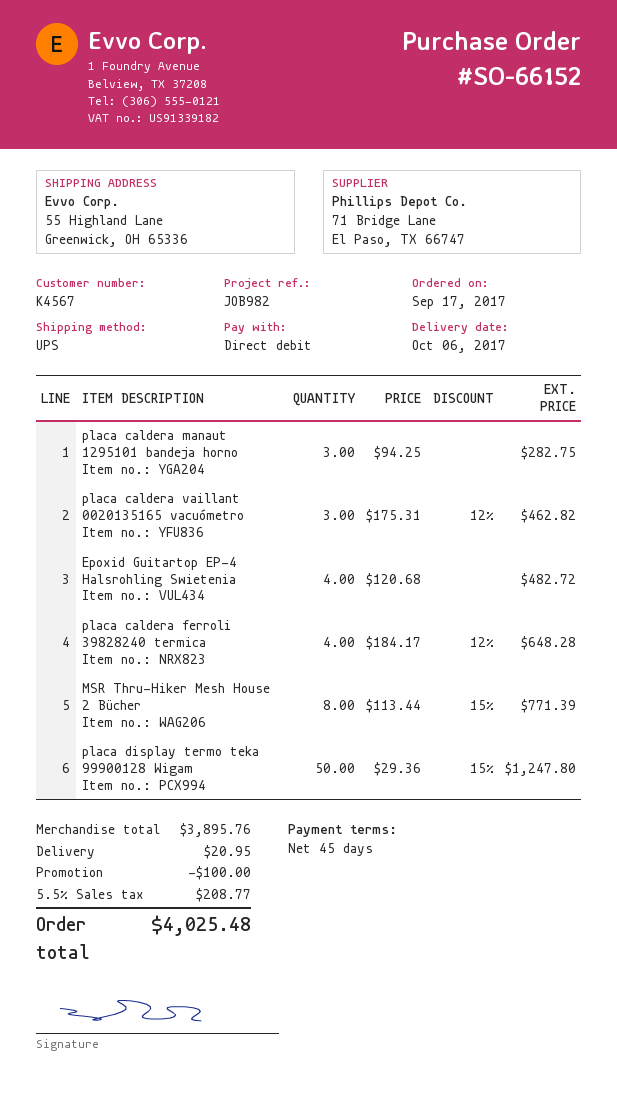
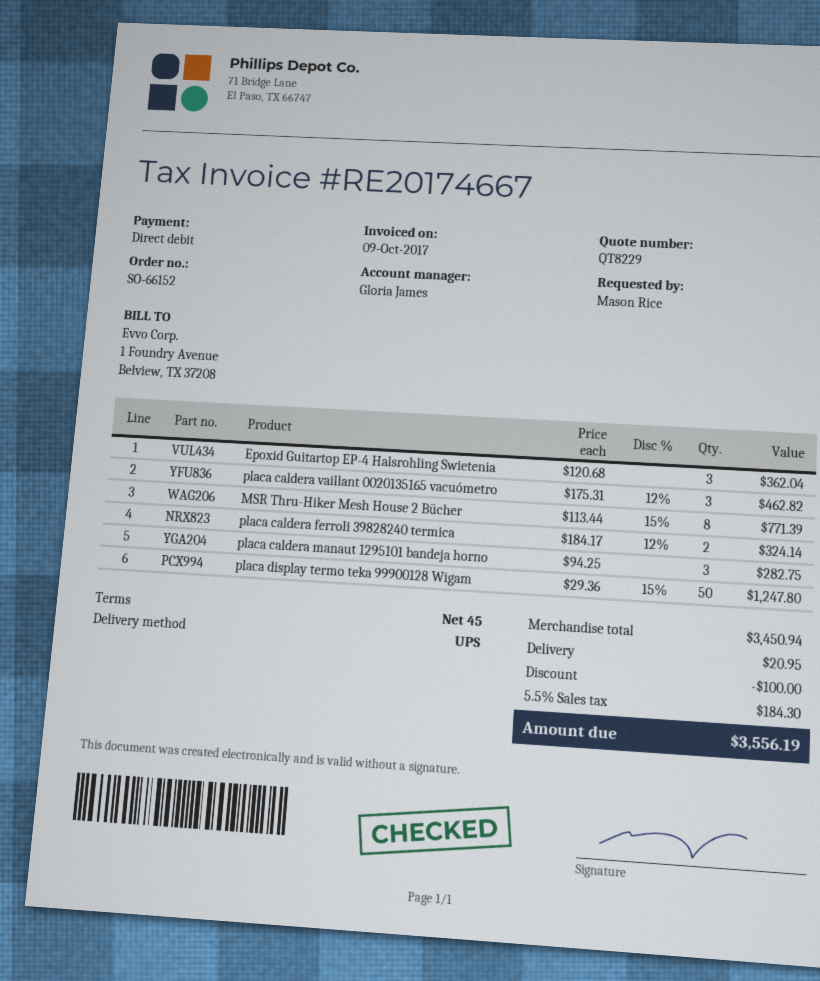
Epoxid Guitartop EP-4 Halsrohling Swietenia: 4 x 120.68 = 482.72 -> 3 x 120.68 = 362.04
placa caldera ferroli 39828240 termica: 4 x 184.17 - 12% = 648.28 -> 2 x 184.17 - 12% = 324.14
subtotal: 3895.76 -> 3450.94
tax: 5.5% = 208.77 -> 5.5% = 184.30
total: 4025.48 -> 3556.19

